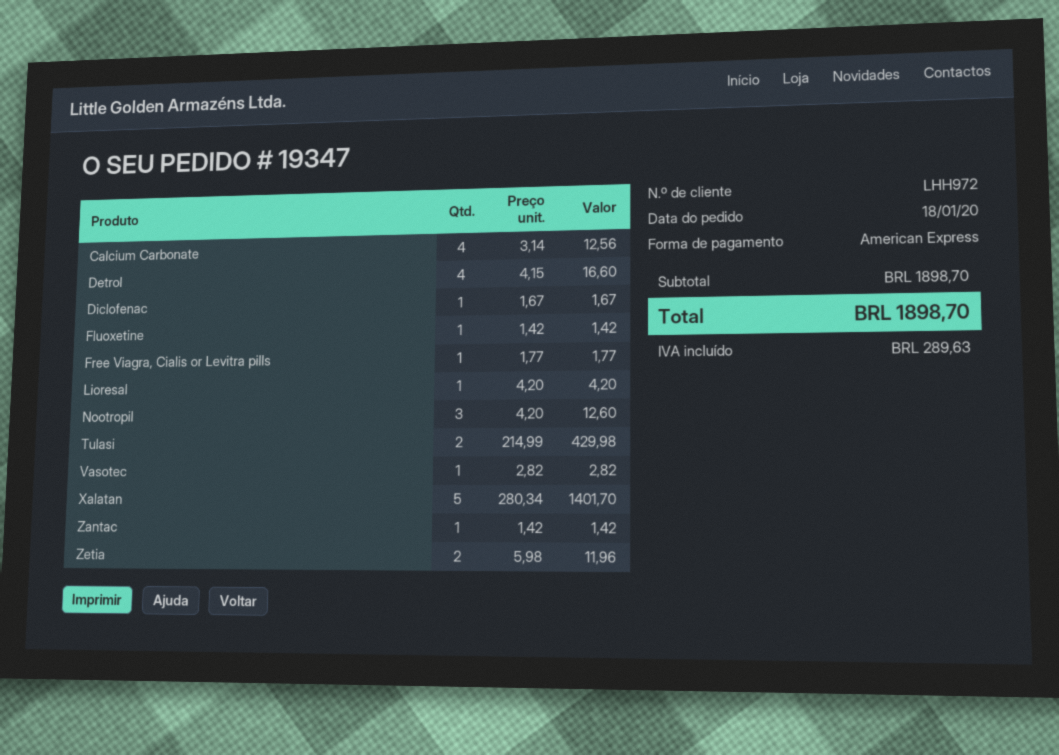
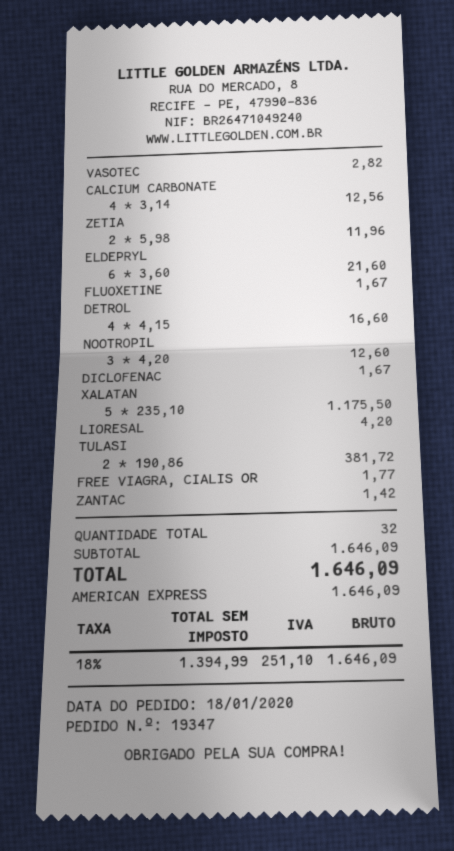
Fluoxetine: 1 x 1.42 = 1.42 -> 1 x 1.67 = 1.67
Tulasi: 2 x 214.99 = 429.98 -> 2 x 190.86 = 381.72
Xalatan: 5 x 280.34 = 1401.70 -> 5 x 235.10 = 1175.50
ELDEPRYL: none -> 6 x 3.60 = 21.60
subtotal: 1898.70 -> 1646.09
tax: 289.63 -> 251.10
total: 1898.70 -> 1646.09

